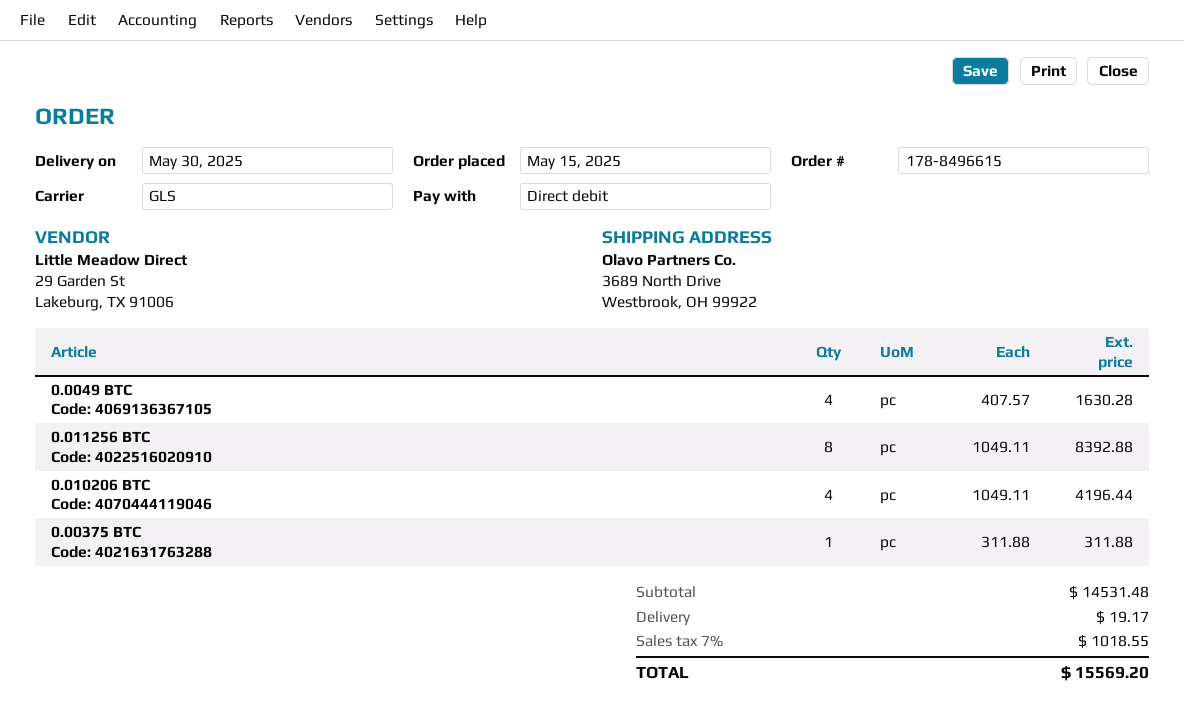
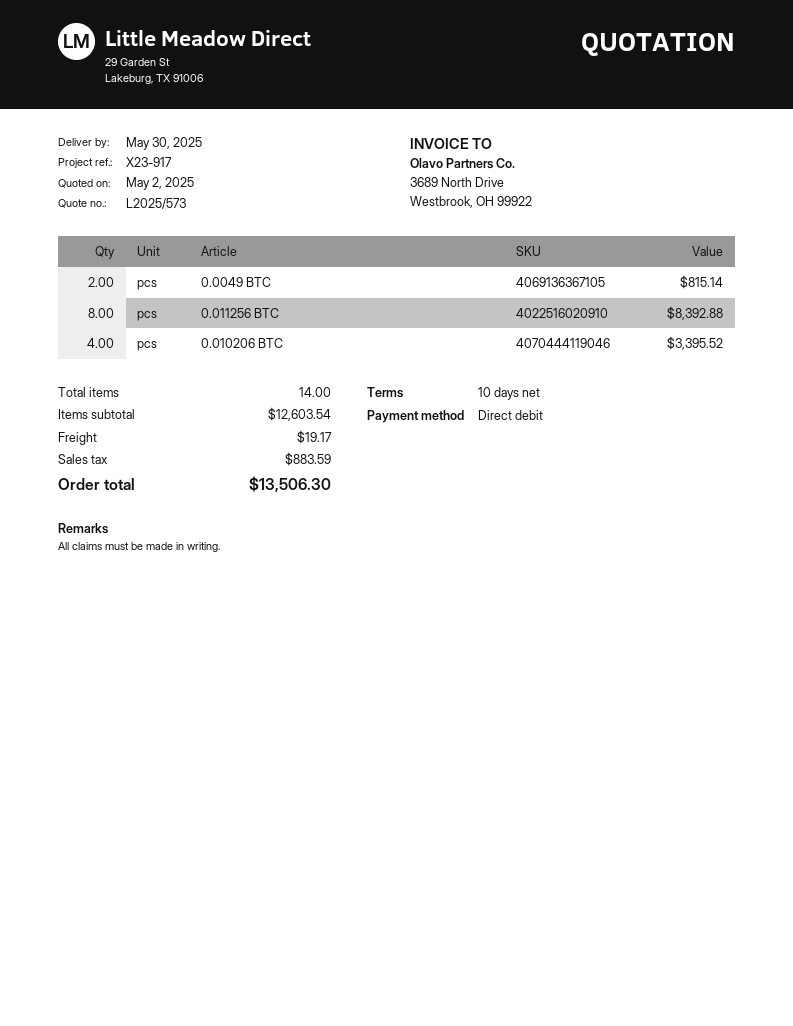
0.0049 BTC: 4 for 1630.28 -> 2 for 815.14
0.010206 BTC: 4 for 4196.44 -> 4 for 3395.52
0.00375 BTC: 1 for 311.88 -> none
subtotal: 14531.48 -> 12603.54
tax: 1018.55 -> 883.59
total: 15569.20 -> 13506.30

